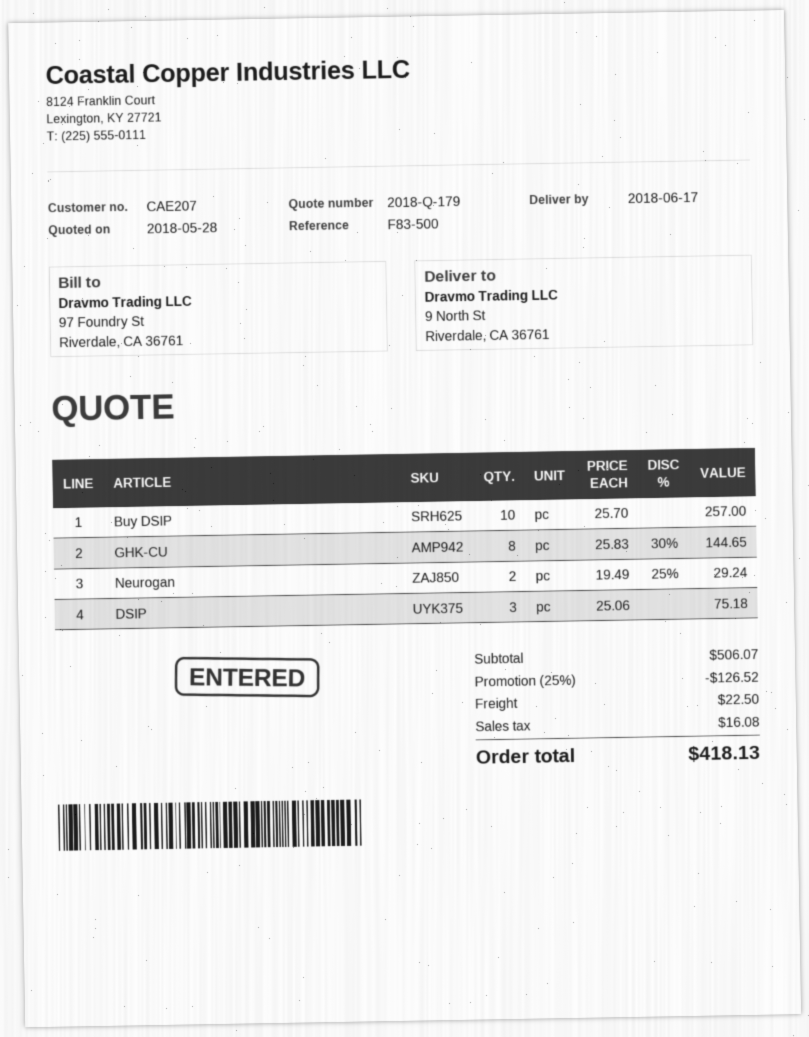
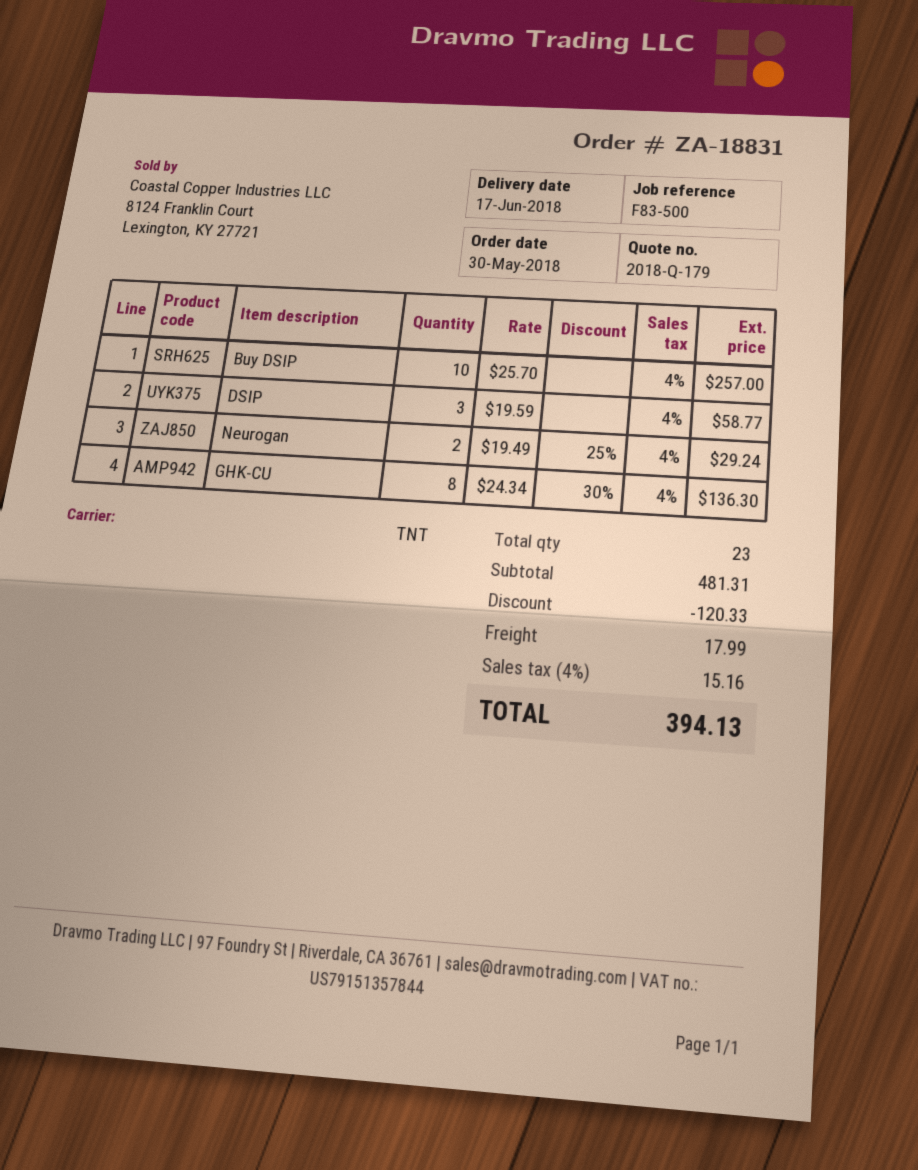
GHK-CU: 8 x 25.83 - 30% = 144.65 -> 8 x 24.34 - 30% = 136.30
DSIP: 3 x 25.06 = 75.18 -> 3 x 19.59 = 58.77
subtotal: 506.07 -> 481.31
discount: 126.52 -> 120.33
shipping: 22.50 -> 17.99
tax: 16.08 -> 15.16
total: 418.13 -> 394.13

